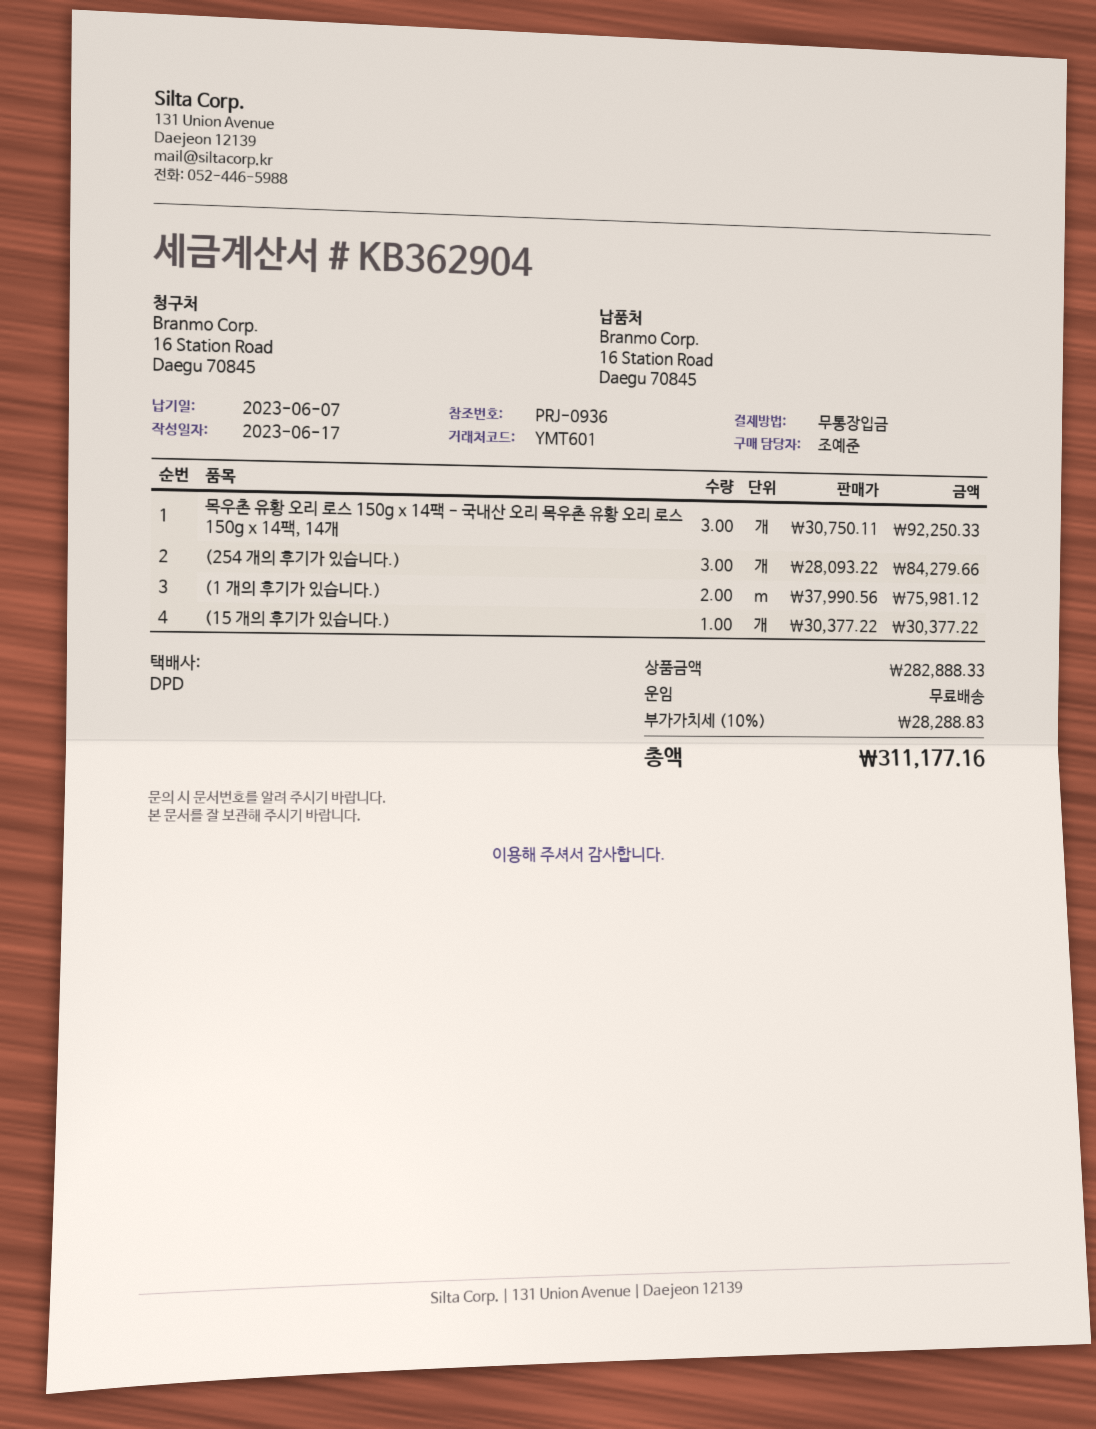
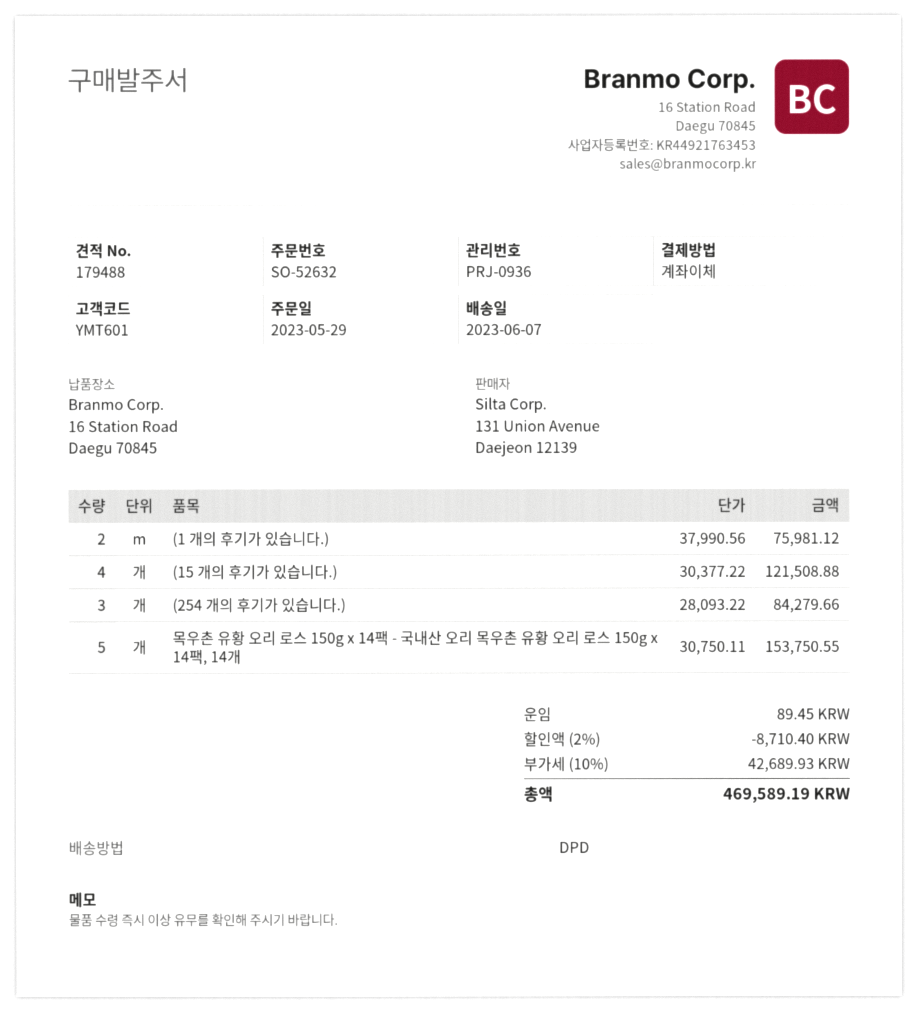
목우촌 유황 오리 로스 150g x 14팩 - 국내산 오리 목우촌 유황 오리 로스 150g x 14팩, 14개: 3 x 30750.11 = 92250.33 -> 5 x 30750.11 = 153750.55
(15 개의 후기가 있습니다.): 1 x 30377.22 = 30377.22 -> 4 x 30377.22 = 121508.88
discount: none -> 2% = 8710.40
shipping: 0.00 -> 89.45
tax: 10% = 28288.83 -> 10% = 42689.93
total: 311177.16 -> 469589.19

